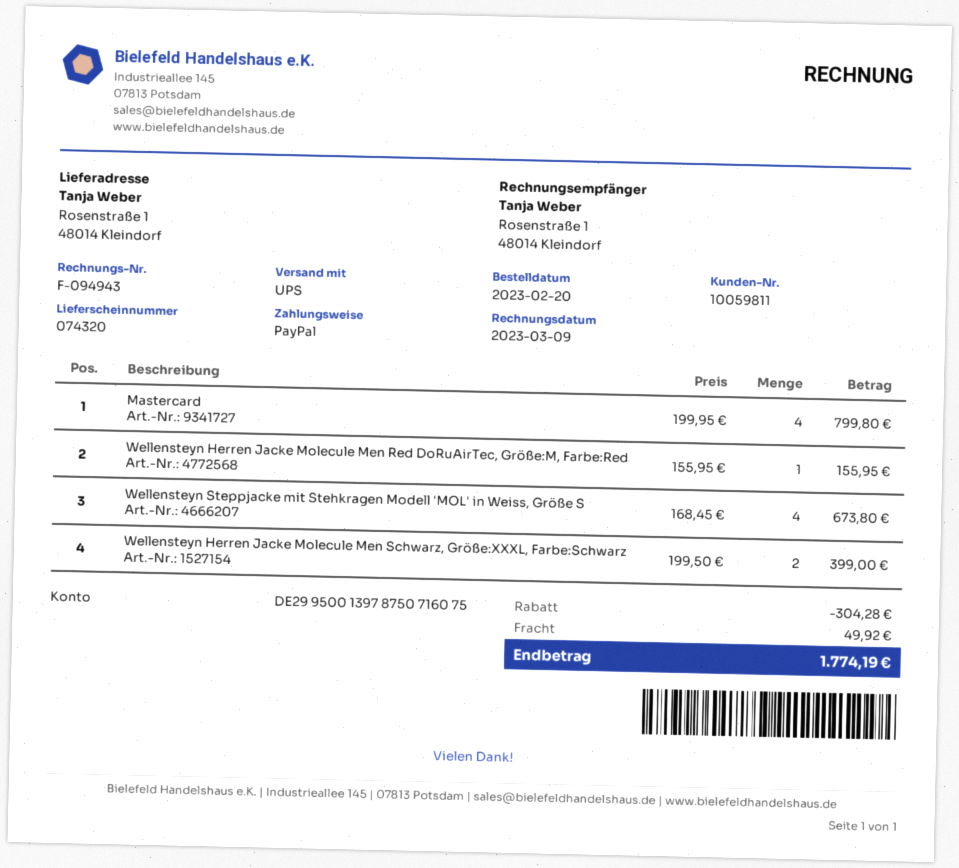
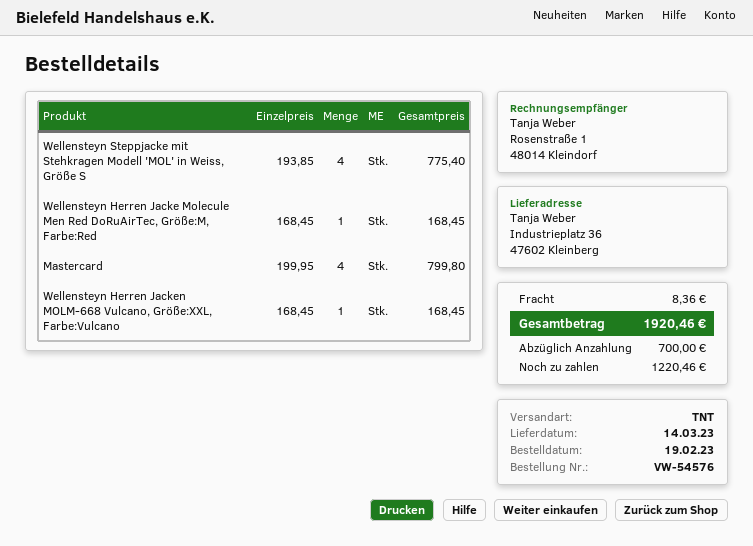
order date: 2023-02-20 -> 2023-02-19
shipping method: UPS -> TNT
ship to: Rosenstraße 1, 48014 Kleindorf -> Industrieplatz 36, 47602 Kleinberg
Wellensteyn Herren Jacke Molecule Men Red DoRuAirTec, Größe:M, Farbe:Red: 1 x 155.95 = 155.95 -> 1 x 168.45 = 168.45
Wellensteyn Steppjacke mit Stehkragen Modell 'MOL' in Weiss, Größe S: 4 x 168.45 = 673.80 -> 4 x 193.85 = 775.40
Wellensteyn Herren Jacke Molecule Men Schwarz, Größe:XXXL, Farbe:Schwarz: 2 x 199.50 = 399.00 -> none
Wellensteyn Herren Jacken MOLM-668 Vulcano, Größe:XXL, Farbe:Vulcano: none -> 1 x 168.45 = 168.45
discount: 304.28 -> none
shipping: 49.92 -> 8.36
total: 1774.19 -> 1920.46

